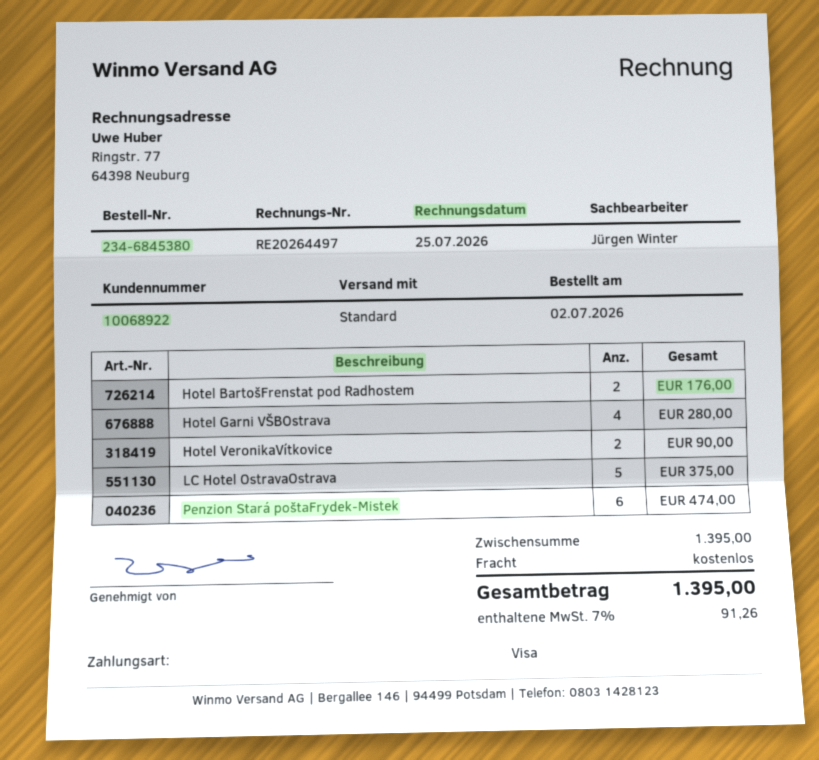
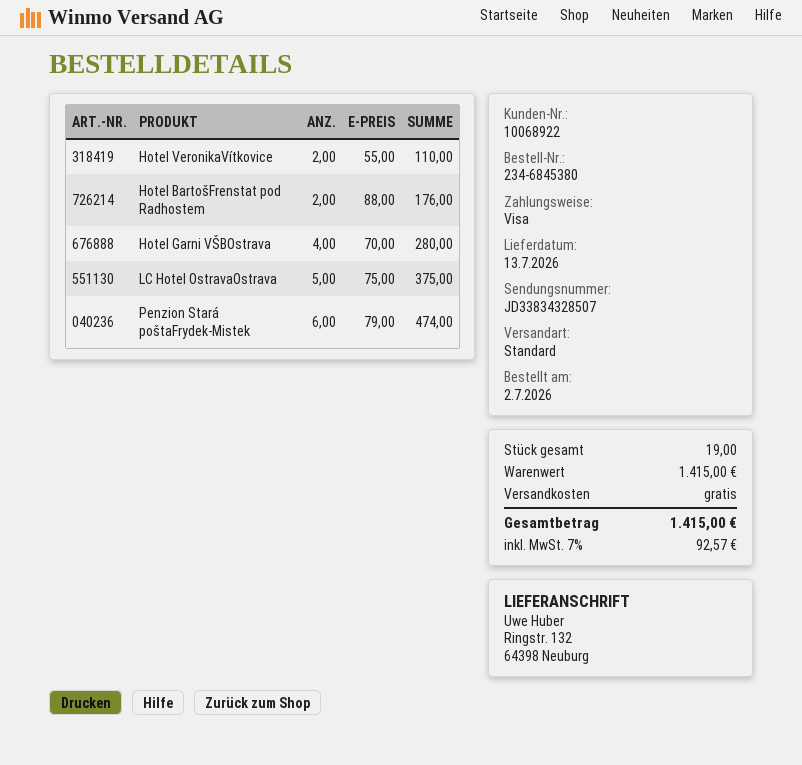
Hotel VeronikaVítkovice: 2 for 90.00 -> 2 for 110.00
subtotal: 1395.00 -> 1415.00
tax: 7% = 91.26 -> 7% = 92.57
total: 1395.00 -> 1415.00

